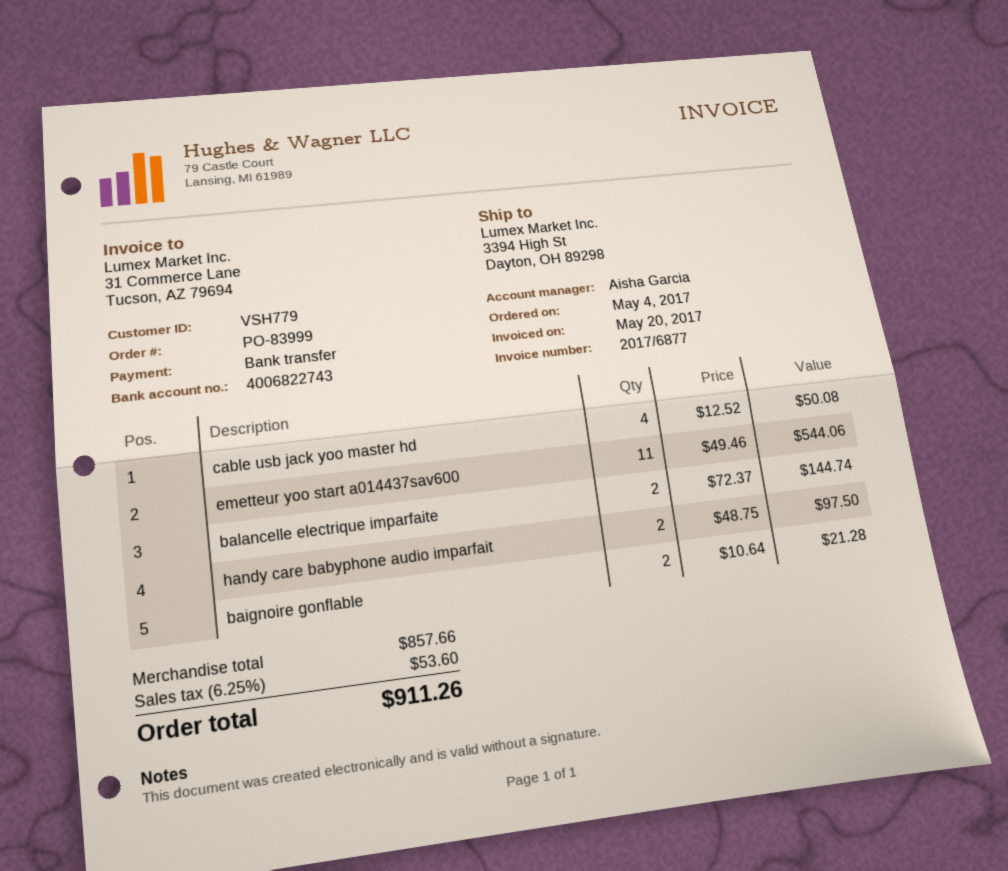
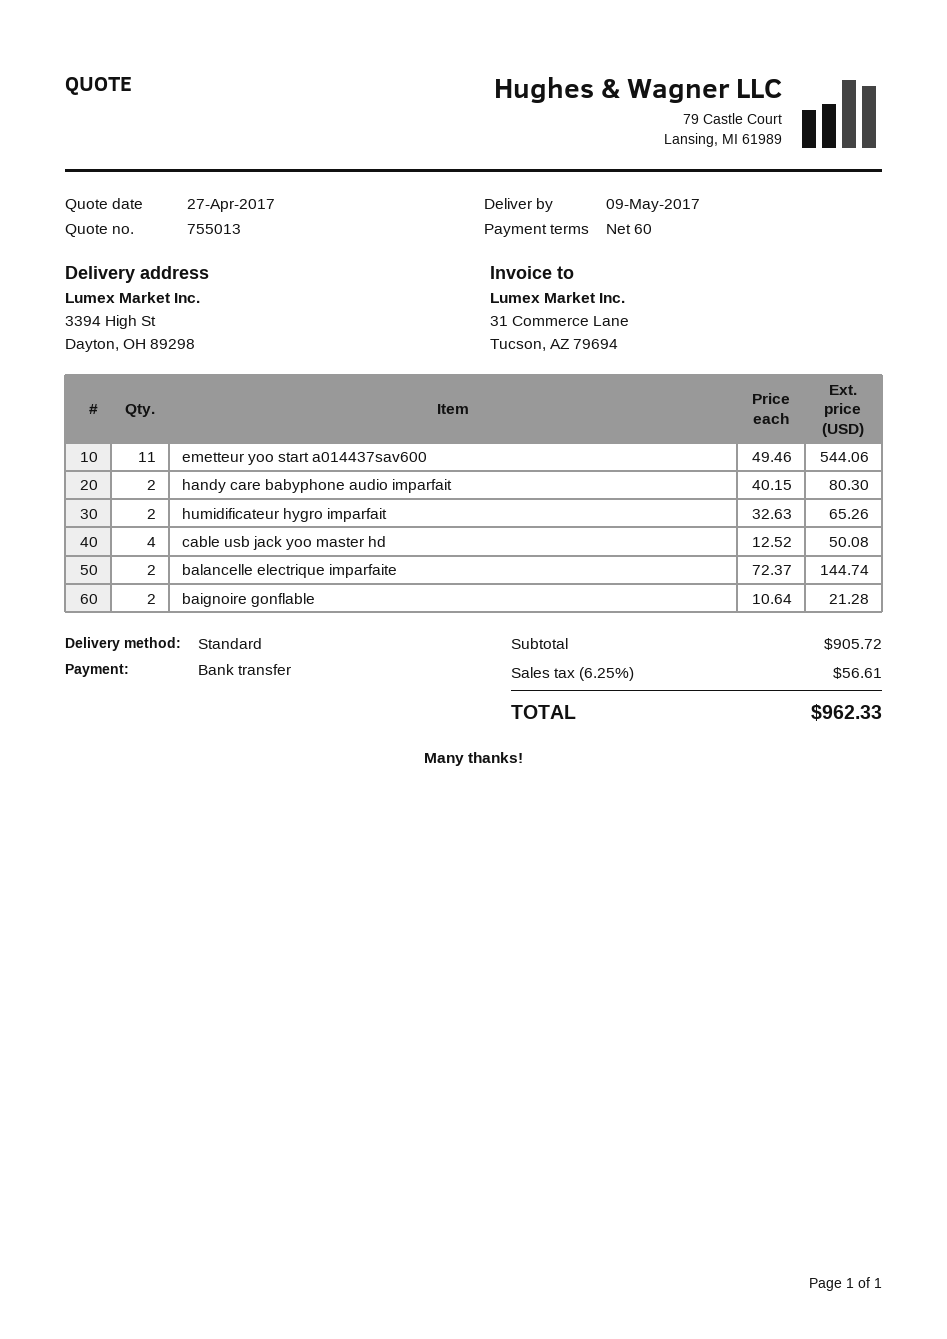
handy care babyphone audio imparfait: 2 x 48.75 = 97.50 -> 2 x 40.15 = 80.30
humidificateur hygro imparfait: none -> 2 x 32.63 = 65.26
subtotal: 857.66 -> 905.72
tax: 6.25% = 53.60 -> 6.25% = 56.61
total: 911.26 -> 962.33

